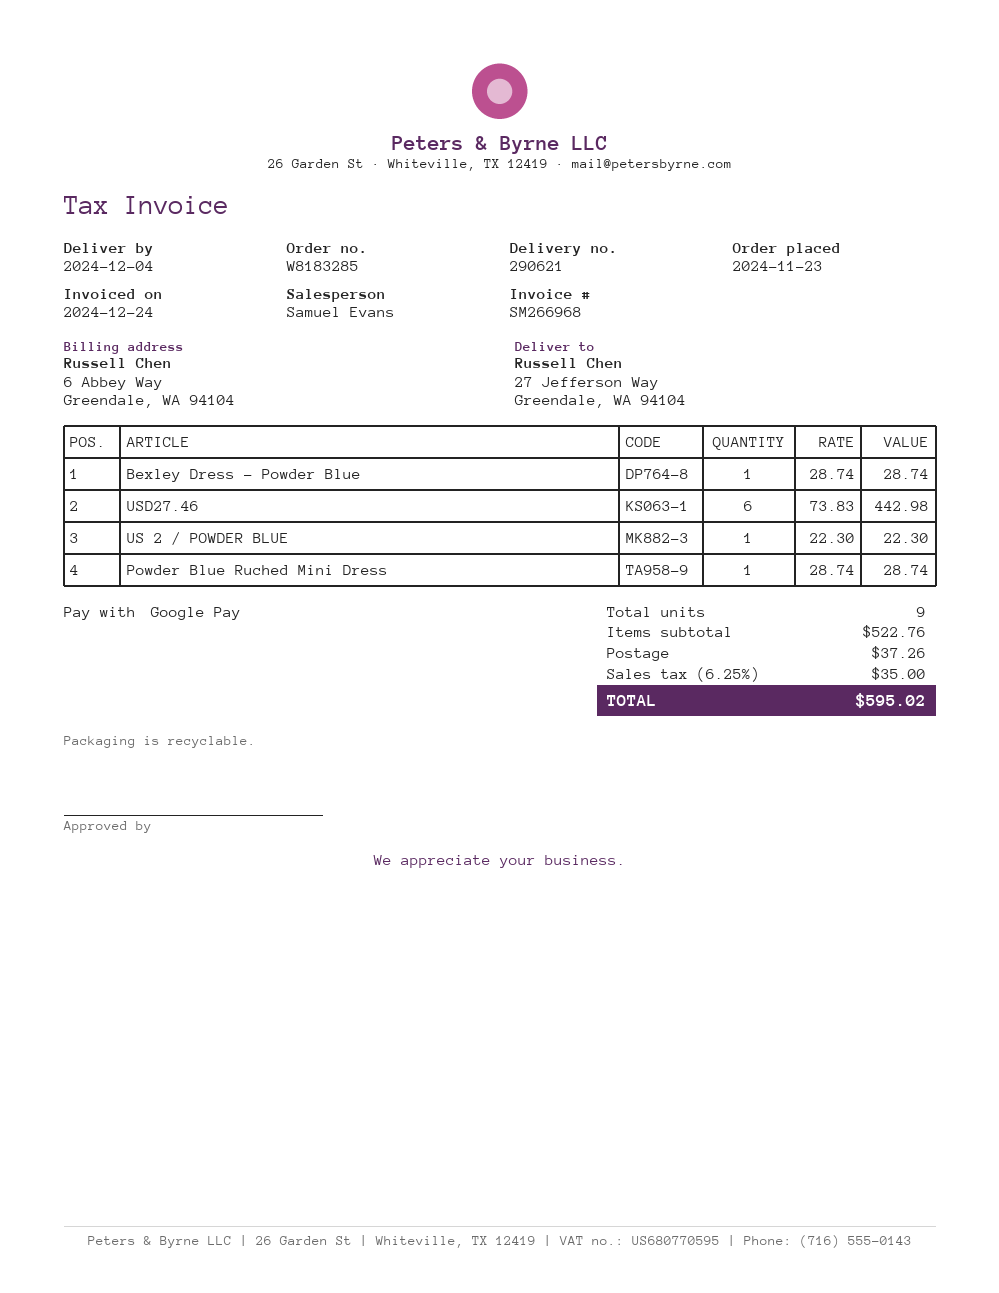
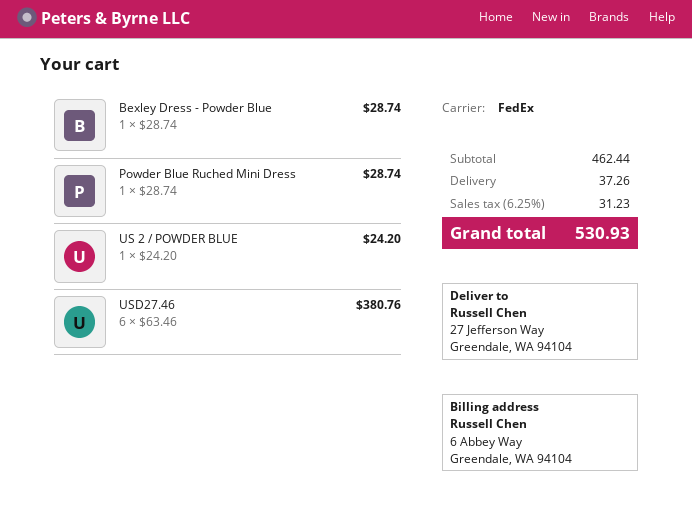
USD27.46: 6 x 73.83 = 442.98 -> 6 x 63.46 = 380.76
US 2 / POWDER BLUE: 1 x 22.30 = 22.30 -> 1 x 24.20 = 24.20
subtotal: 522.76 -> 462.44
tax: 6.25% = 35.00 -> 6.25% = 31.23
total: 595.02 -> 530.93

